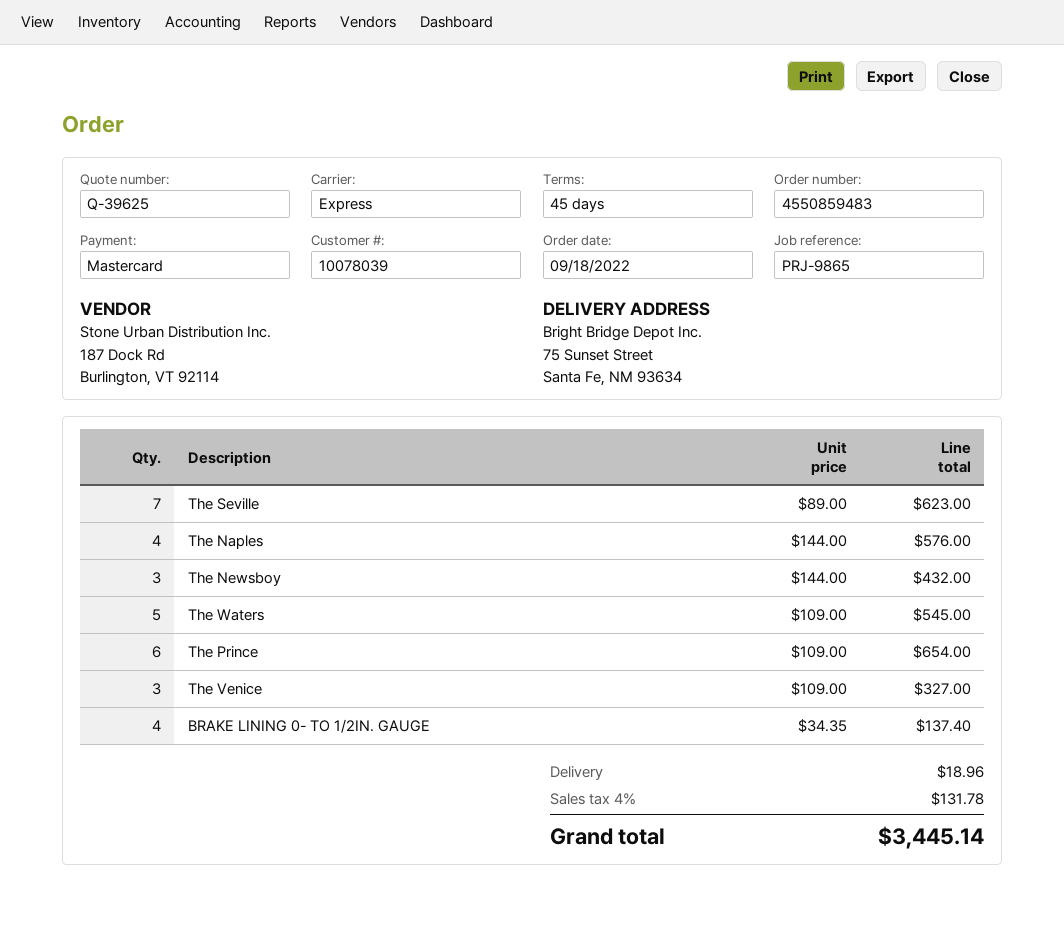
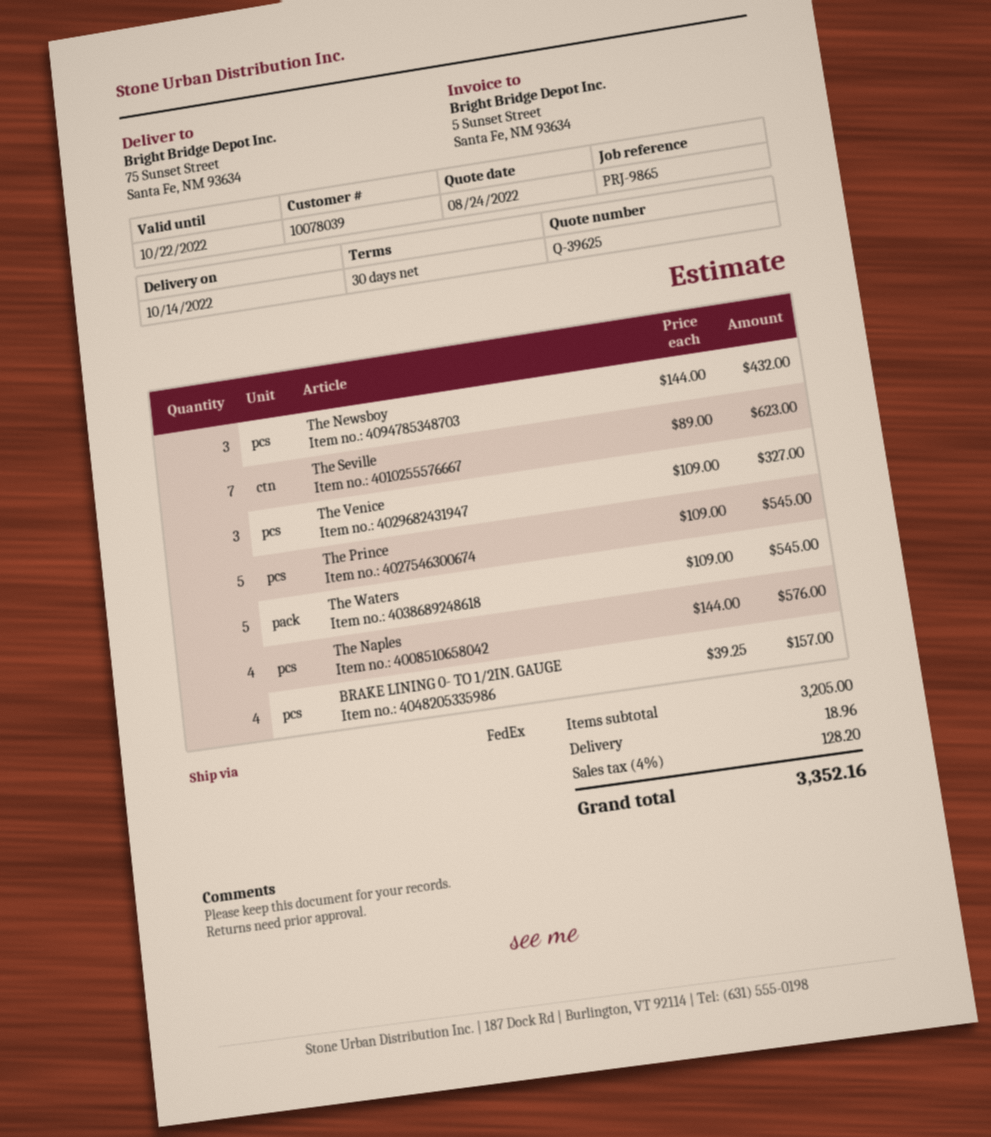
payment terms: 45 days -> 30 days
shipping method: express -> FedEx
The Prince: 6 x 109.00 = 654.00 -> 5 x 109.00 = 545.00
BRAKE LINING 0- TO 1/2IN. GAUGE: 4 x 34.35 = 137.40 -> 4 x 39.25 = 157.00
tax: 4% = 131.78 -> 4% = 128.20
total: 3445.14 -> 3352.16

